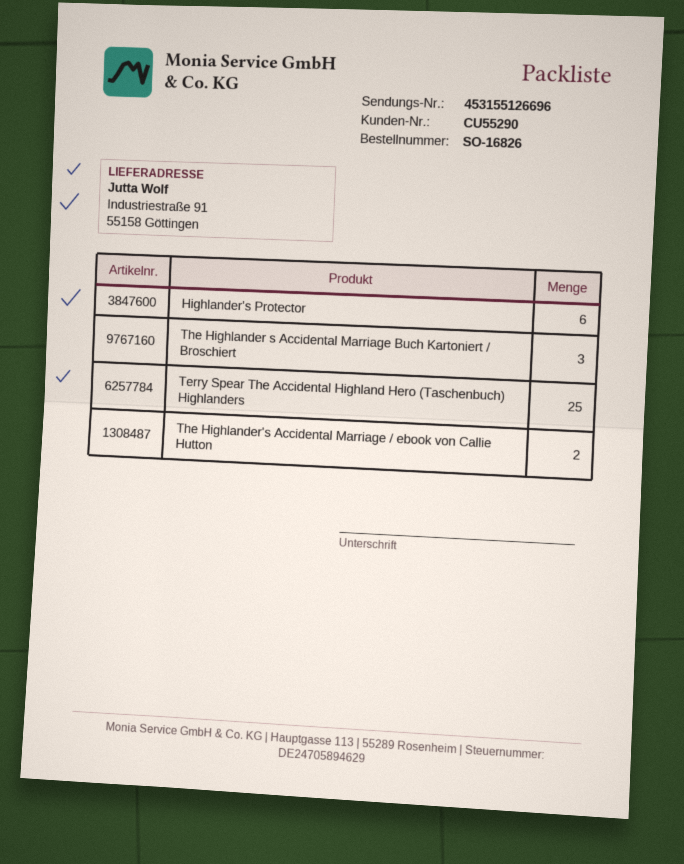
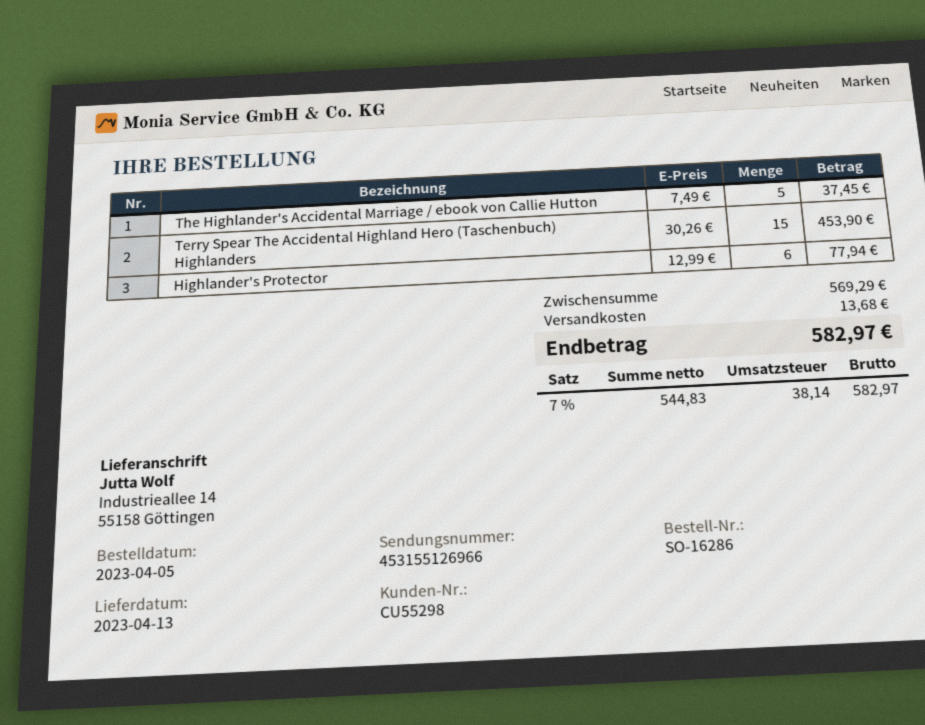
order number: SO-16826 -> SO-16286
customer number: CU55290 -> CU55298
tracking number: 453155126696 -> 453155126966
ship to: Industriestraße 91, 55158 Göttingen -> Industrieallee 14, 55158 Göttingen
The Highlander s Accidental Marriage Buch Kartoniert / Broschiert: 3 -> none
Terry Spear The Accidental Highland Hero (Taschenbuch) Highlanders: 25 -> 15
The Highlander's Accidental Marriage / ebook von Callie Hutton: 2 -> 5

